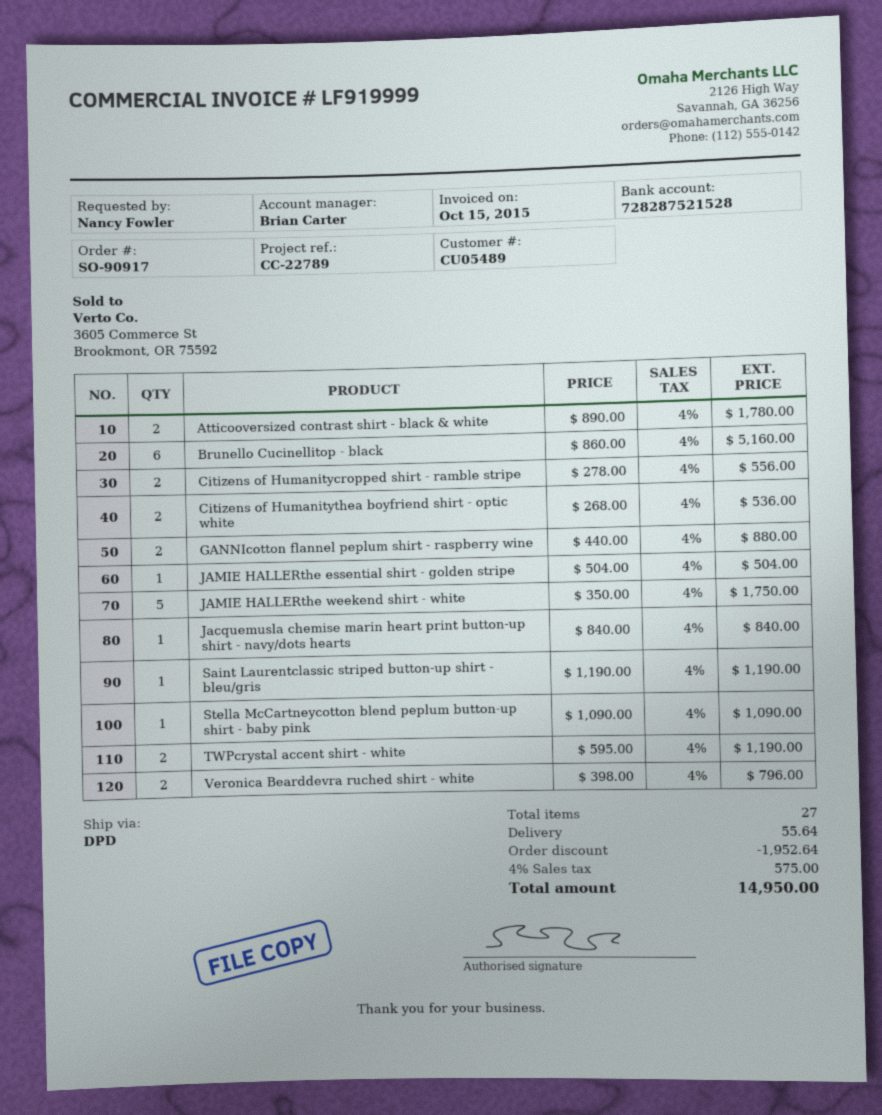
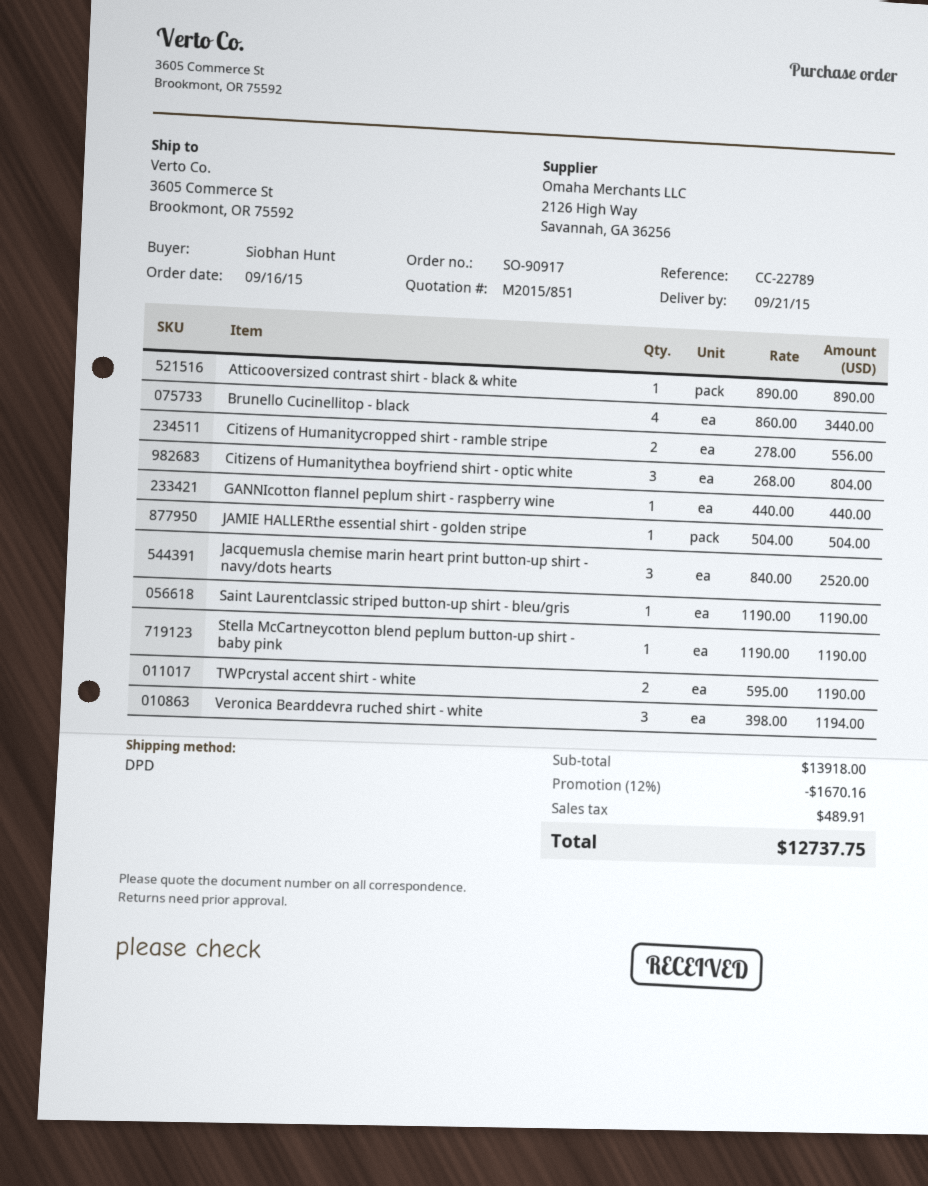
ordered by: Nancy Fowler -> Siobhan Hunt
Atticooversized contrast shirt - black & white: 2 x 890.00 = 1780.00 -> 1 x 890.00 = 890.00
Brunello Cucinellitop - black: 6 x 860.00 = 5160.00 -> 4 x 860.00 = 3440.00
Citizens of Humanitythea boyfriend shirt - optic white: 2 x 268.00 = 536.00 -> 3 x 268.00 = 804.00
GANNIcotton flannel peplum shirt - raspberry wine: 2 x 440.00 = 880.00 -> 1 x 440.00 = 440.00
JAMIE HALLERthe weekend shirt - white: 5 x 350.00 = 1750.00 -> none
Jacquemusla chemise marin heart print button-up shirt - navy/dots hearts: 1 x 840.00 = 840.00 -> 3 x 840.00 = 2520.00
Stella McCartneycotton blend peplum button-up shirt - baby pink: 1 x 1090.00 = 1090.00 -> 1 x 1190.00 = 1190.00
Veronica Bearddevra ruched shirt - white: 2 x 398.00 = 796.00 -> 3 x 398.00 = 1194.00
discount: 1952.64 -> 1670.16
shipping: 55.64 -> none
tax: 575.00 -> 489.91
total: 14950.00 -> 12737.75

